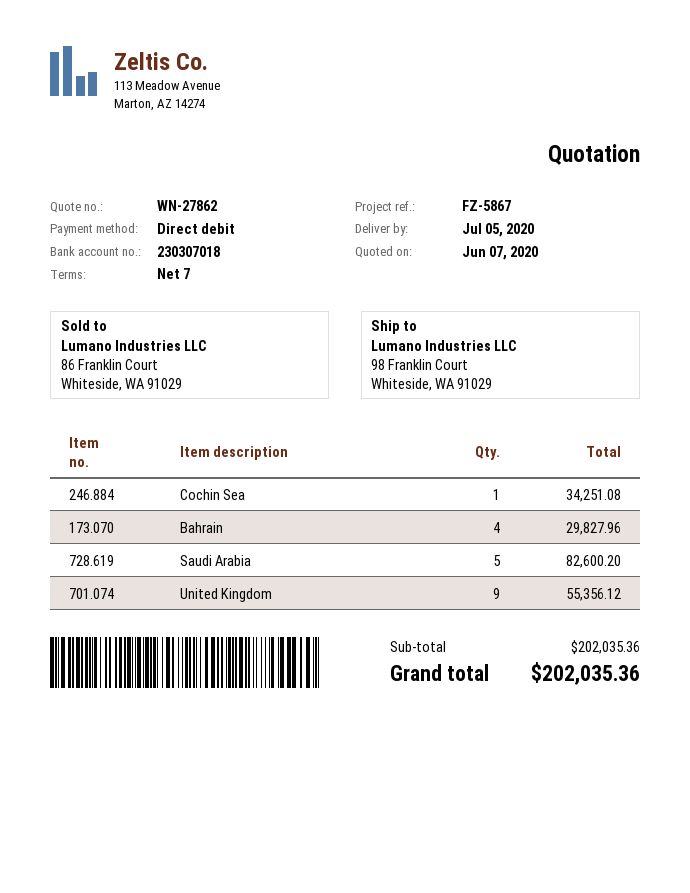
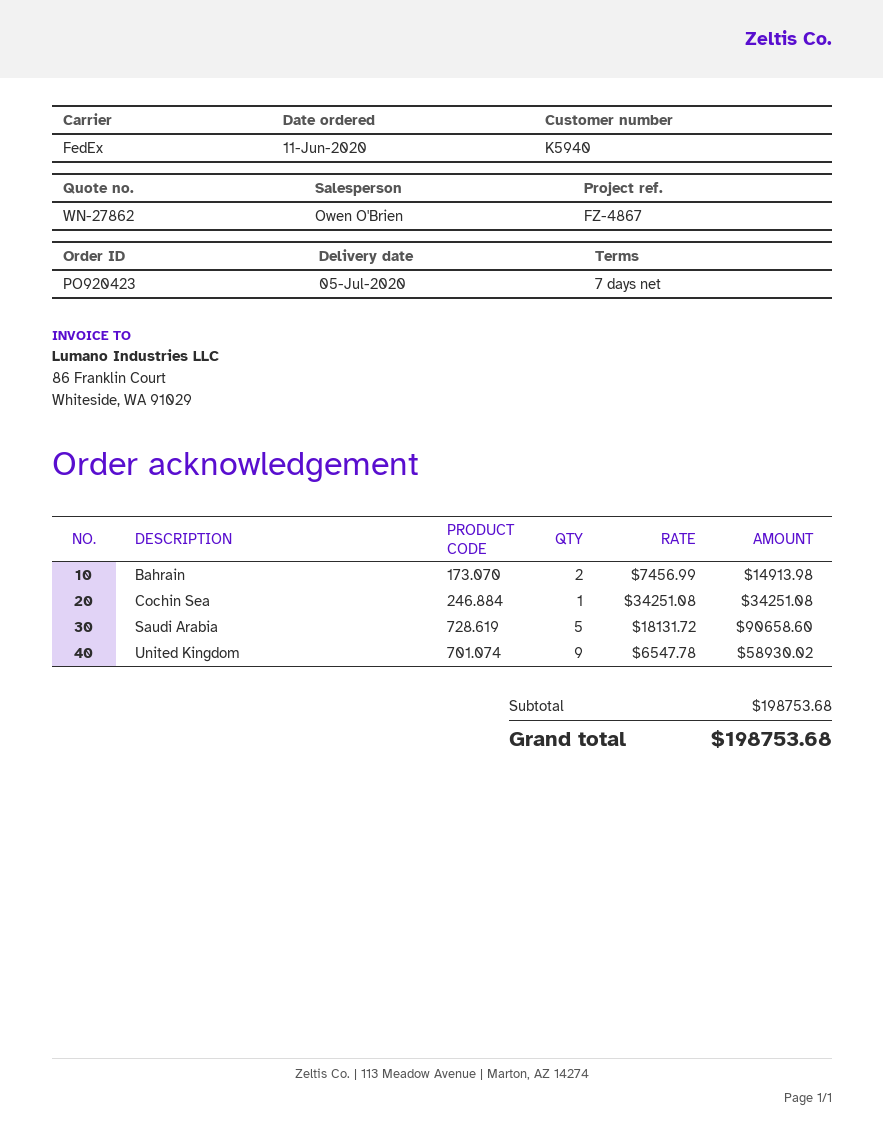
reference: FZ-5867 -> FZ-4867
Bahrain: 4 for 29827.96 -> 2 for 14913.98
Saudi Arabia: 5 for 82600.20 -> 5 for 90658.60
United Kingdom: 9 for 55356.12 -> 9 for 58930.02
subtotal: 202035.36 -> 198753.68
total: 202035.36 -> 198753.68

